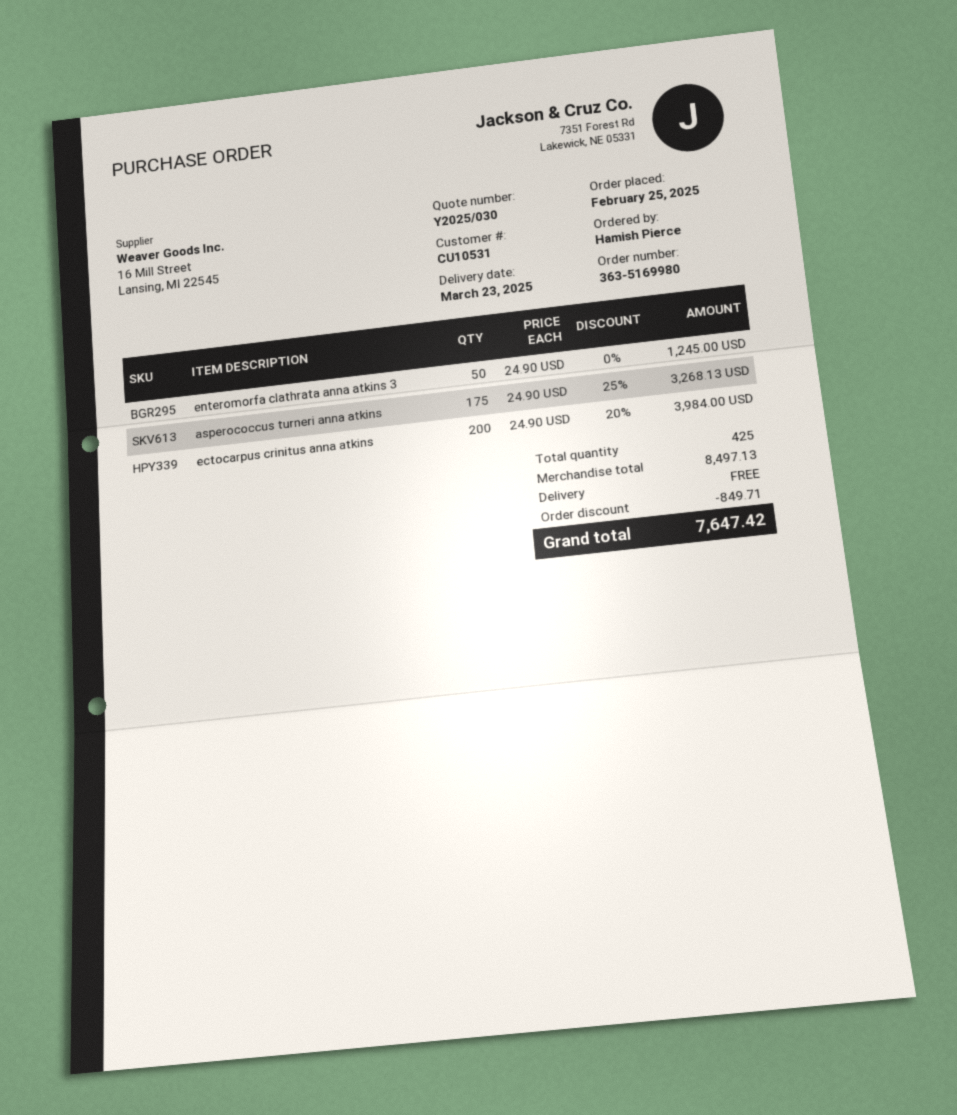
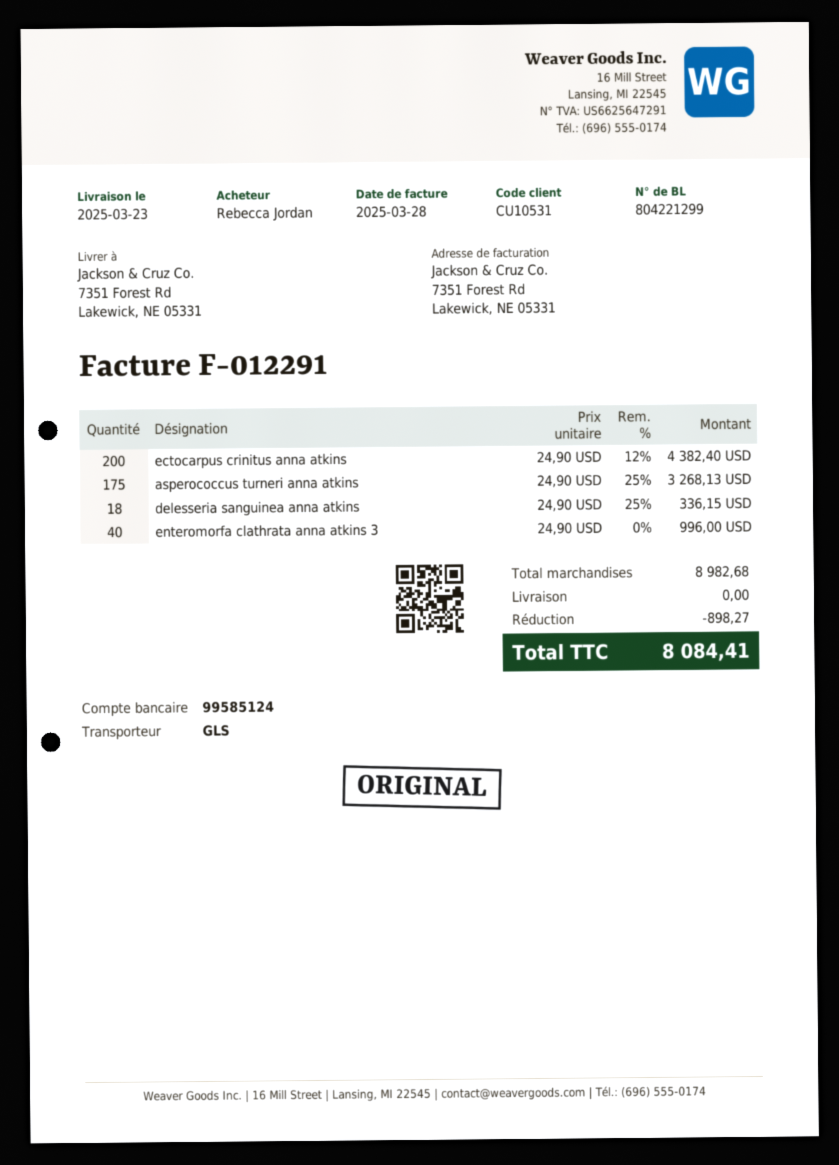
ordered by: Hamish Pierce -> Rebecca Jordan
enteromorfa clathrata anna atkins 3: 50 x 24.90 = 1245.00 -> 40 x 24.90 = 996.00
ectocarpus crinitus anna atkins: 200 x 24.90 - 20% = 3984.00 -> 200 x 24.90 - 12% = 4382.40
delesseria sanguinea anna atkins: none -> 18 x 24.90 - 25% = 336.15
subtotal: 8497.13 -> 8982.68
discount: 849.71 -> 898.27
total: 7647.42 -> 8084.41

